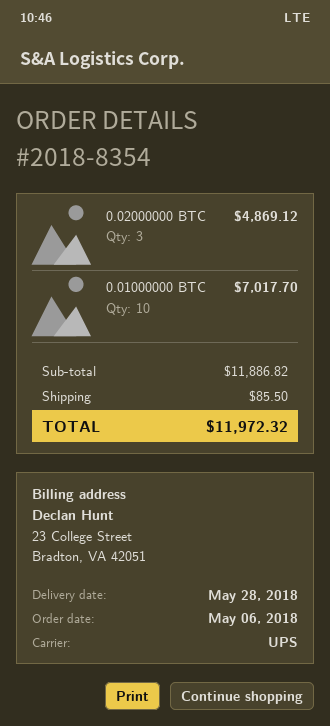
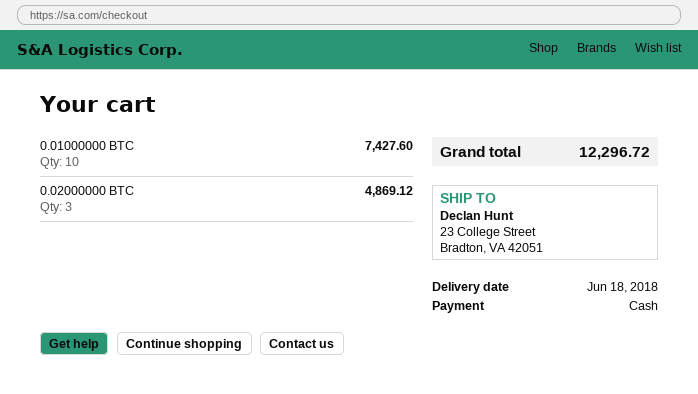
delivery date: 2018-05-28 -> 2018-06-18
0.01000000 BTC: 10 for 7017.70 -> 10 for 7427.60
shipping: 85.50 -> none
total: 11972.32 -> 12296.72

